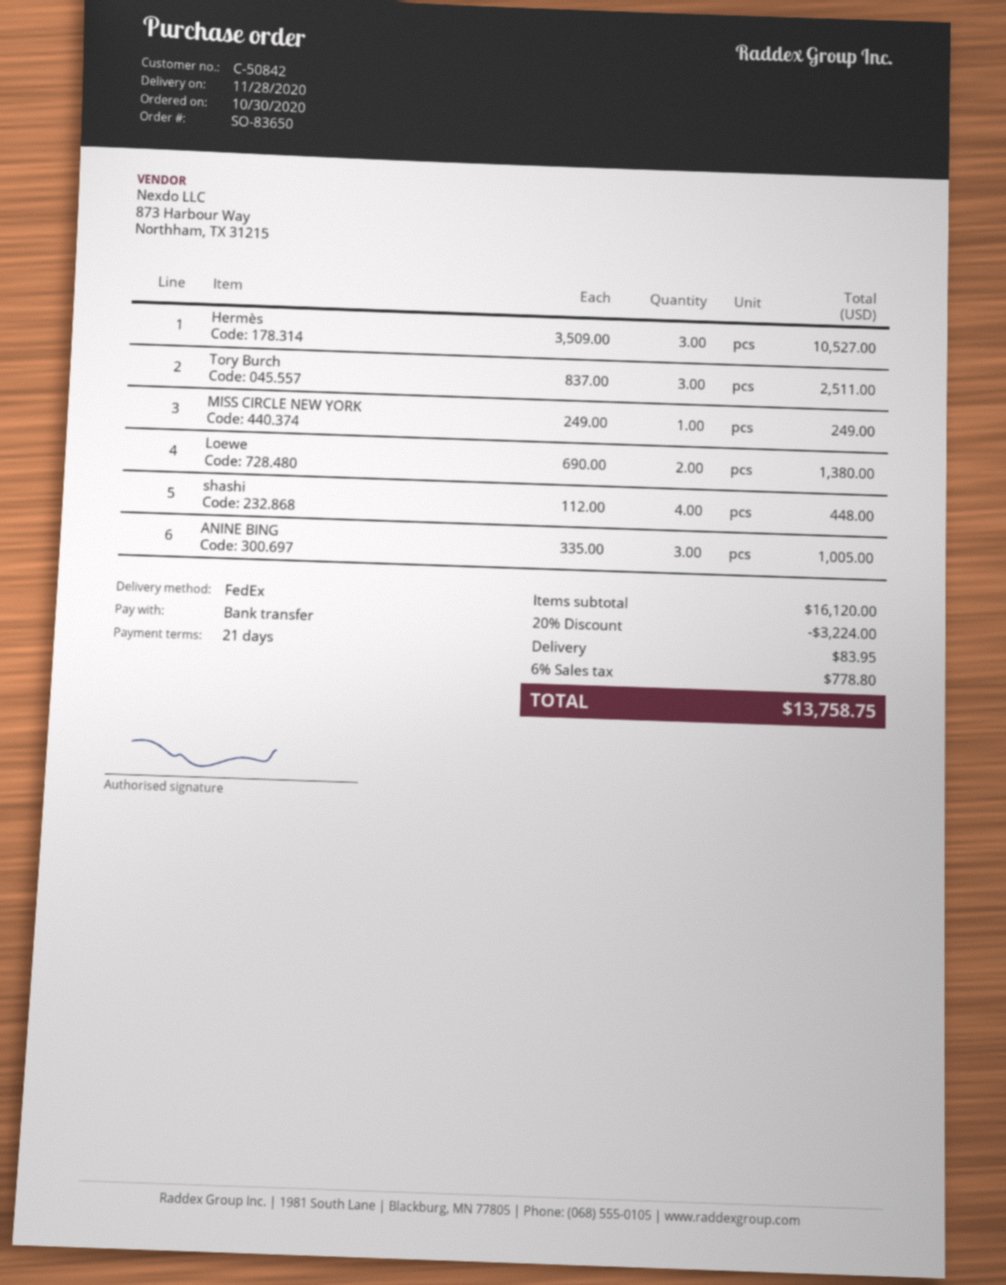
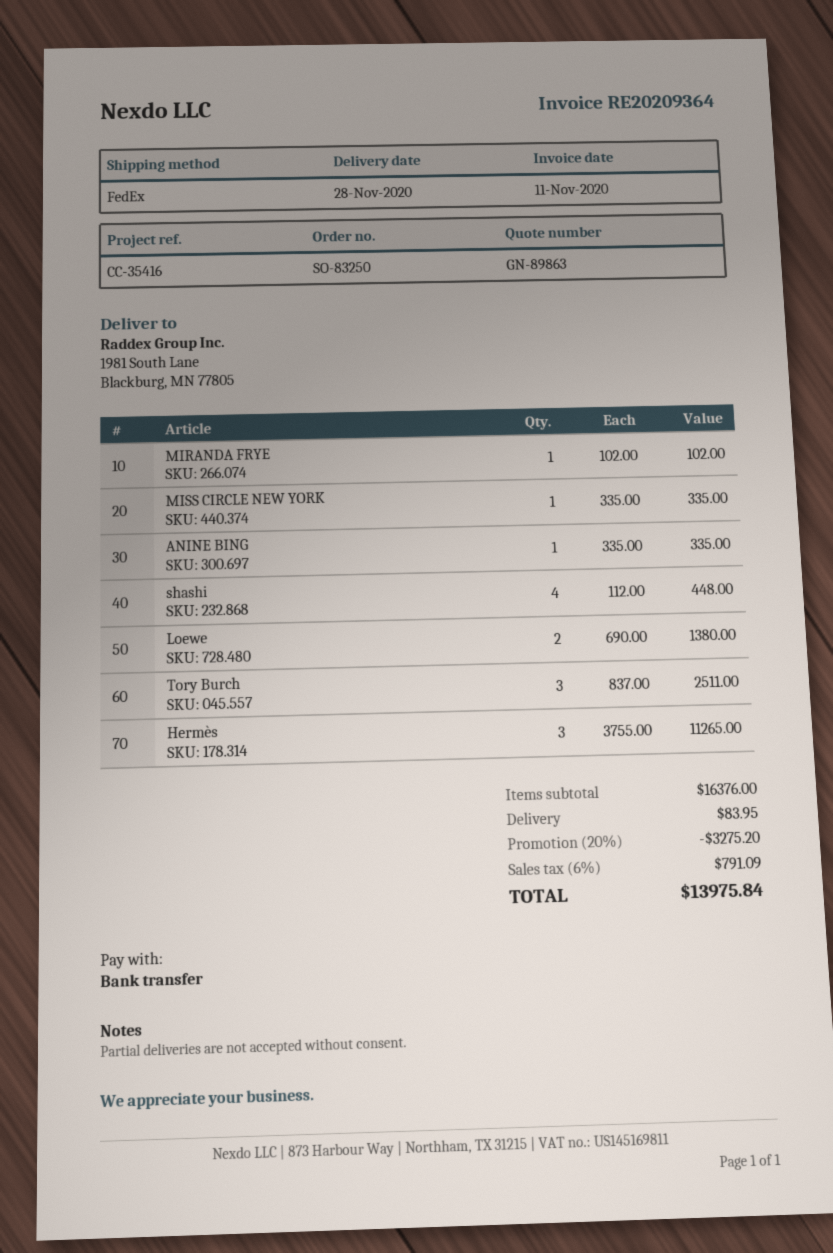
order number: SO-83650 -> SO-83250
Hermès: 3 x 3509.00 = 10527.00 -> 3 x 3755.00 = 11265.00
MISS CIRCLE NEW YORK: 1 x 249.00 = 249.00 -> 1 x 335.00 = 335.00
ANINE BING: 3 x 335.00 = 1005.00 -> 1 x 335.00 = 335.00
MIRANDA FRYE: none -> 1 x 102.00 = 102.00
subtotal: 16120.00 -> 16376.00
discount: 20% = 3224.00 -> 20% = 3275.20
tax: 6% = 778.80 -> 6% = 791.09
total: 13758.75 -> 13975.84

